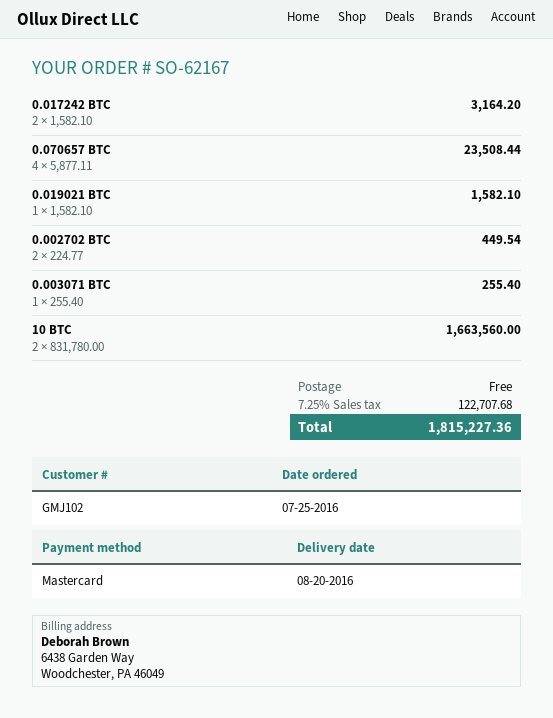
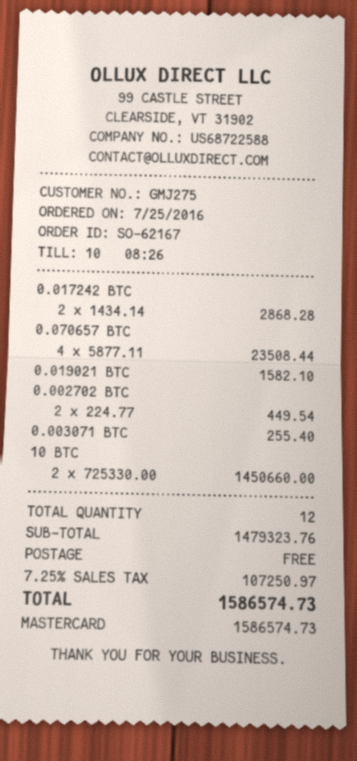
customer number: GMJ102 -> GMJ275
0.017242 BTC: 2 x 1582.10 = 3164.20 -> 2 x 1434.14 = 2868.28
10 BTC: 2 x 831780.00 = 1663560.00 -> 2 x 725330.00 = 1450660.00
tax: 7.25% = 122707.68 -> 7.25% = 107250.97
total: 1815227.36 -> 1586574.73

